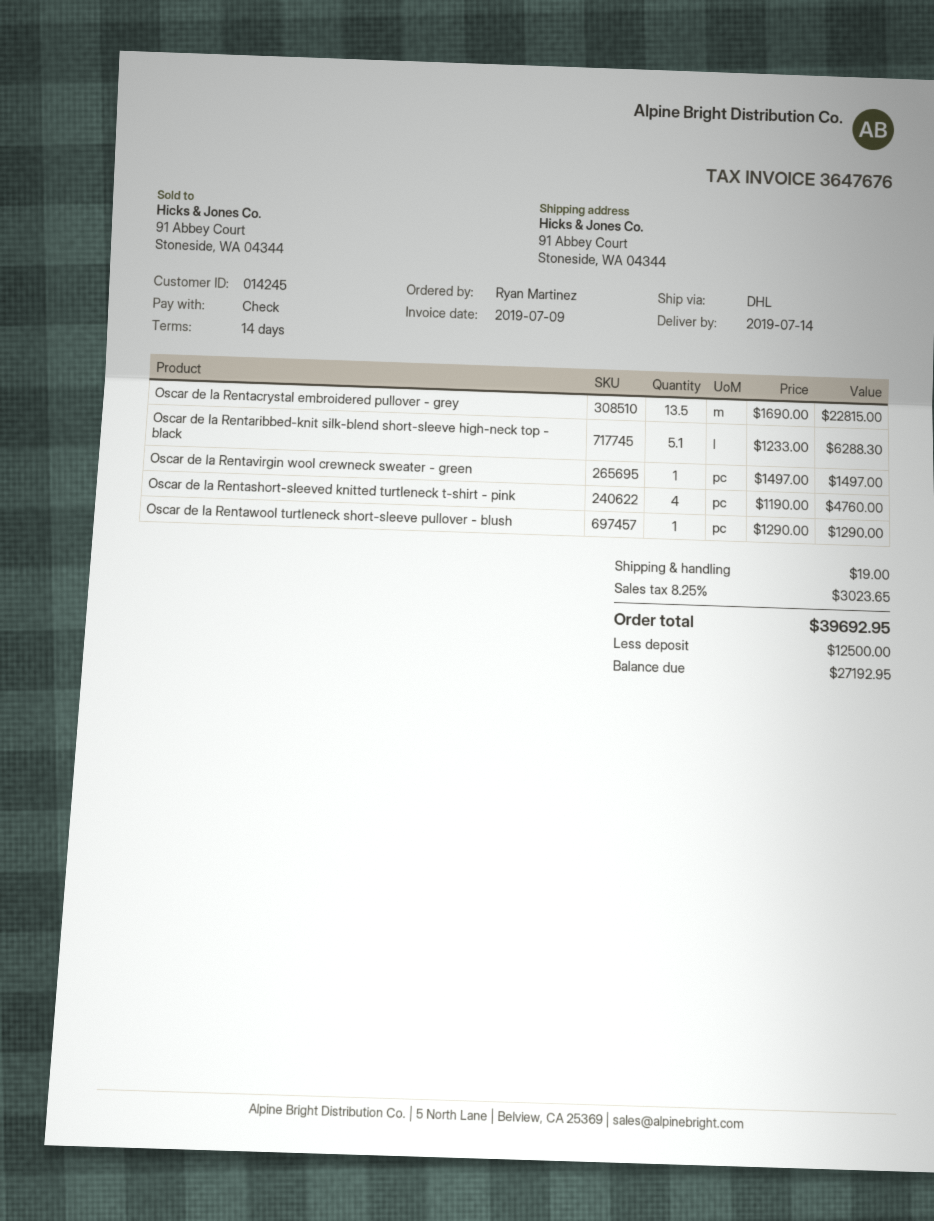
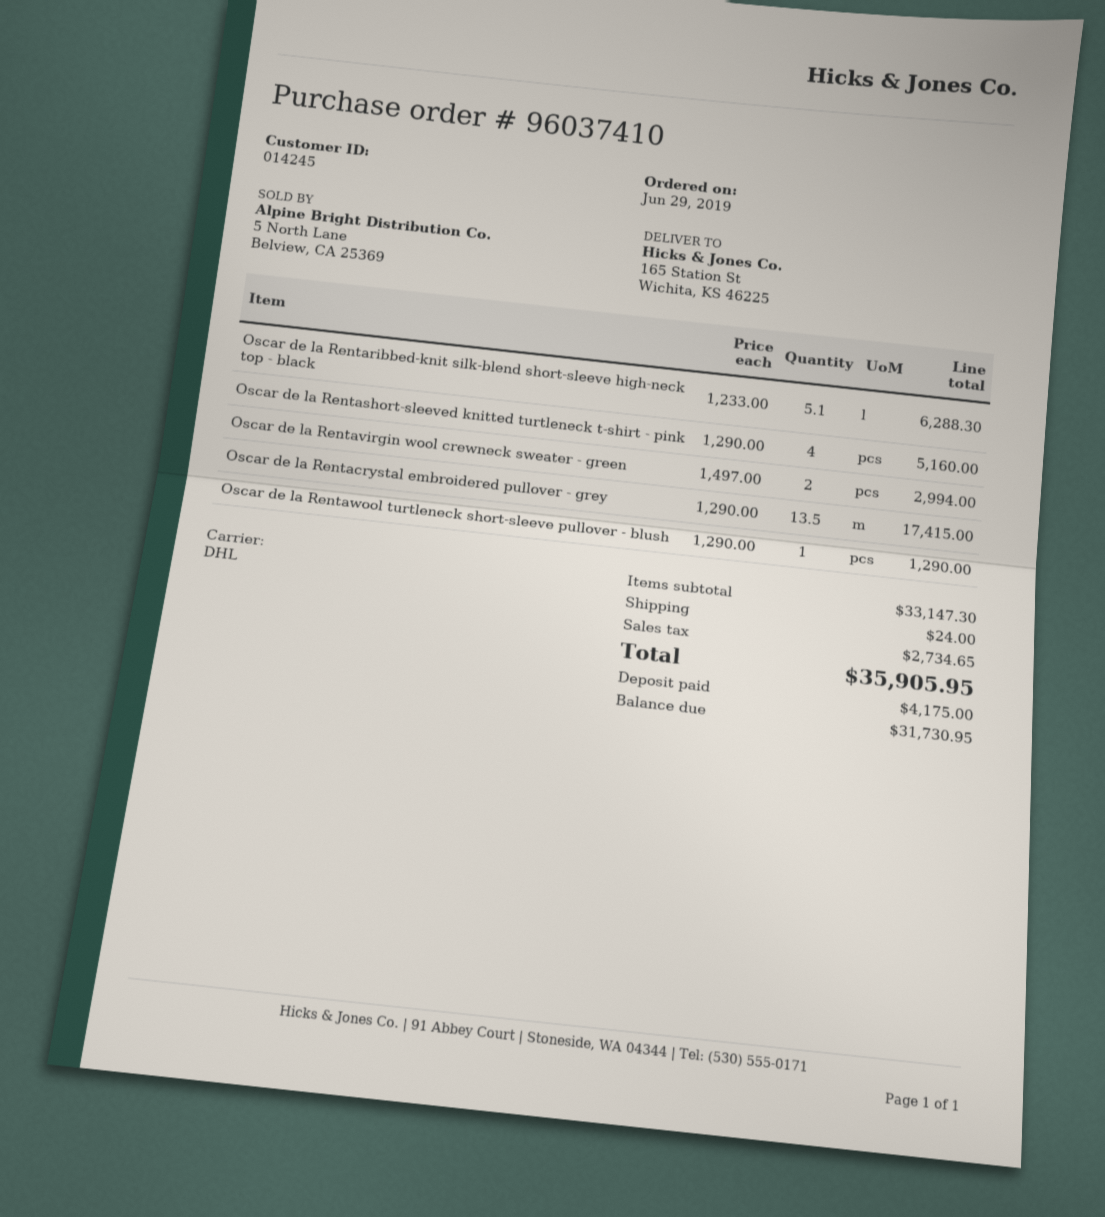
ship to: 91 Abbey Court, Stoneside, WA 04344 -> 165 Station St, Wichita, KS 46225
Oscar de la Rentacrystal embroidered pullover - grey: 13.5 x 1690.00 = 22815.00 -> 13.5 x 1290.00 = 17415.00
Oscar de la Rentavirgin wool crewneck sweater - green: 1 x 1497.00 = 1497.00 -> 2 x 1497.00 = 2994.00
Oscar de la Rentashort-sleeved knitted turtleneck t-shirt - pink: 4 x 1190.00 = 4760.00 -> 4 x 1290.00 = 5160.00
shipping: 19.00 -> 24.00
tax: 3023.65 -> 2734.65
total: 39692.95 -> 35905.95
deposit: 12500.00 -> 4175.00
balance: 27192.95 -> 31730.95

